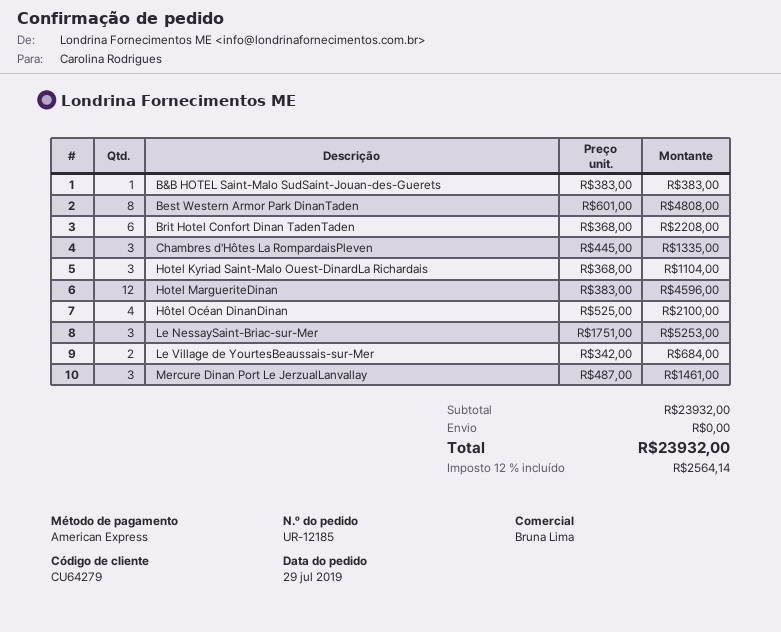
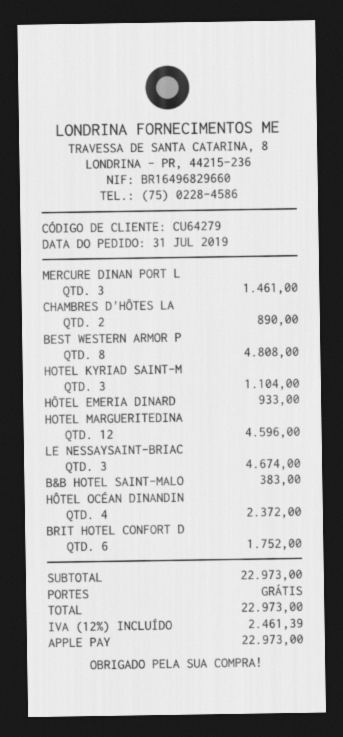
order date: 2019-07-29 -> 2019-07-31
payment method: American Express -> Apple Pay
Brit Hotel Confort Dinan TadenTaden: 6 for 2208.00 -> 6 for 1752.00
Chambres d'Hôtes La RompardaisPleven: 3 for 1335.00 -> 2 for 890.00
Hôtel Océan DinanDinan: 4 for 2100.00 -> 4 for 2372.00
Le NessaySaint-Briac-sur-Mer: 3 for 5253.00 -> 3 for 4674.00
Le Village de YourtesBeaussais-sur-Mer: 2 for 684.00 -> none
HÔTEL EMERIA DINARD: none -> 1 for 933.00
subtotal: 23932.00 -> 22973.00
tax: 12% = 2564.14 -> 12% = 2461.39
total: 23932.00 -> 22973.00

